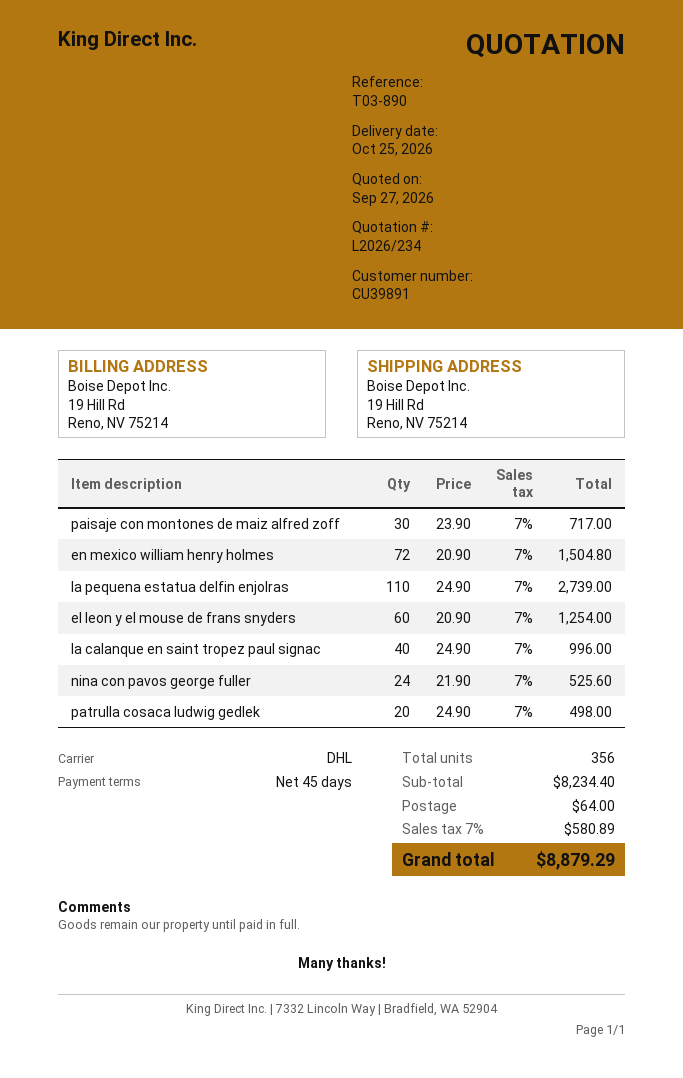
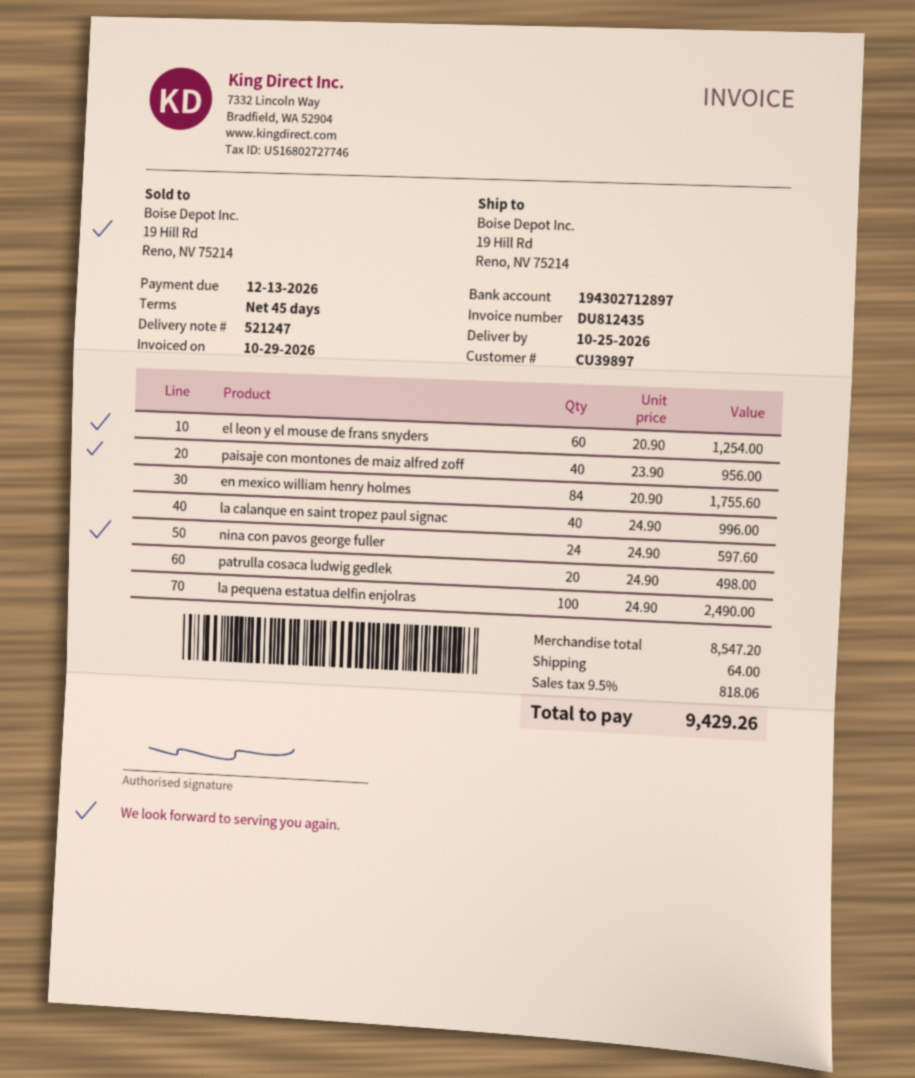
customer number: CU39891 -> CU39897
paisaje con montones de maiz alfred zoff: 30 x 23.90 = 717.00 -> 40 x 23.90 = 956.00
en mexico william henry holmes: 72 x 20.90 = 1504.80 -> 84 x 20.90 = 1755.60
la pequena estatua delfin enjolras: 110 x 24.90 = 2739.00 -> 100 x 24.90 = 2490.00
nina con pavos george fuller: 24 x 21.90 = 525.60 -> 24 x 24.90 = 597.60
subtotal: 8234.40 -> 8547.20
tax: 7% = 580.89 -> 9.5% = 818.06
total: 8879.29 -> 9429.26

